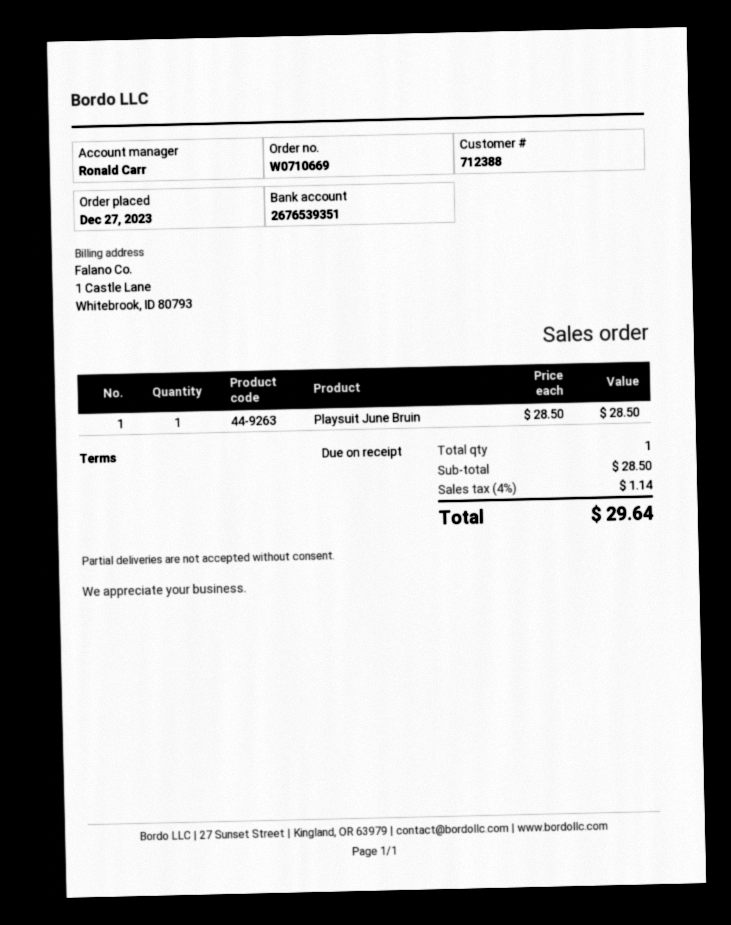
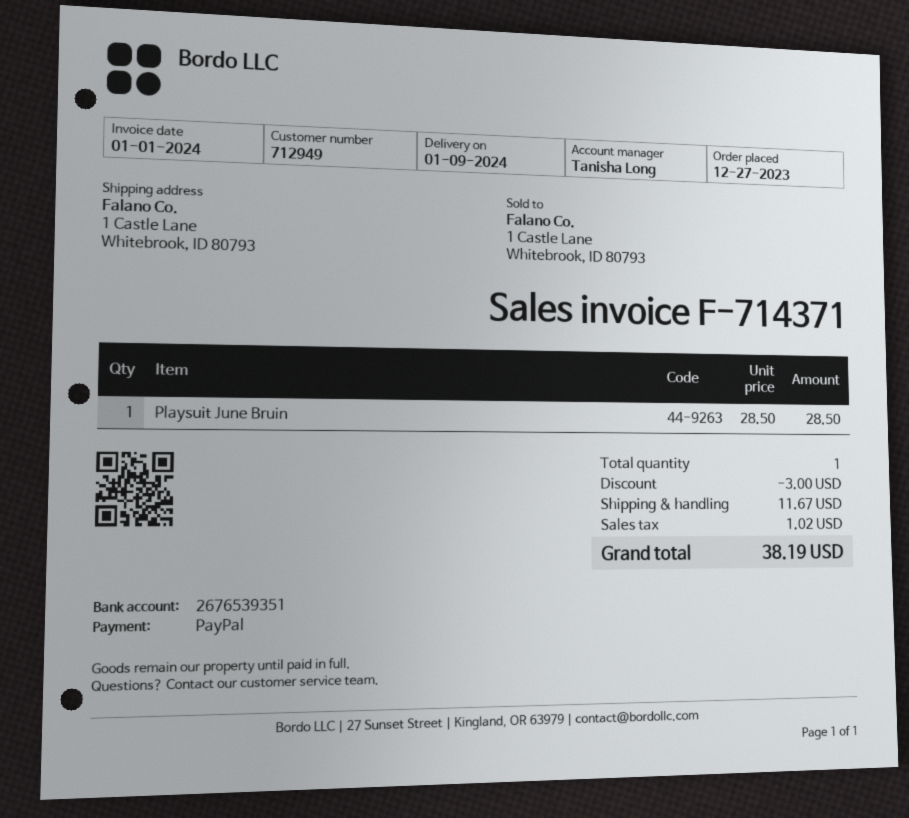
customer number: 712388 -> 712949
sales rep: Ronald Carr -> Tanisha Long
discount: none -> 3.00
shipping: none -> 11.67
tax: 1.14 -> 1.02
total: 29.64 -> 38.19

